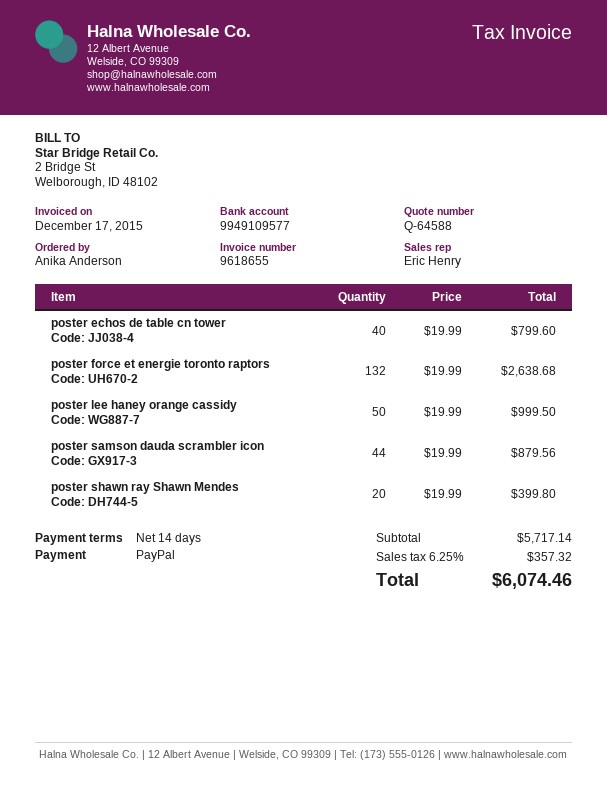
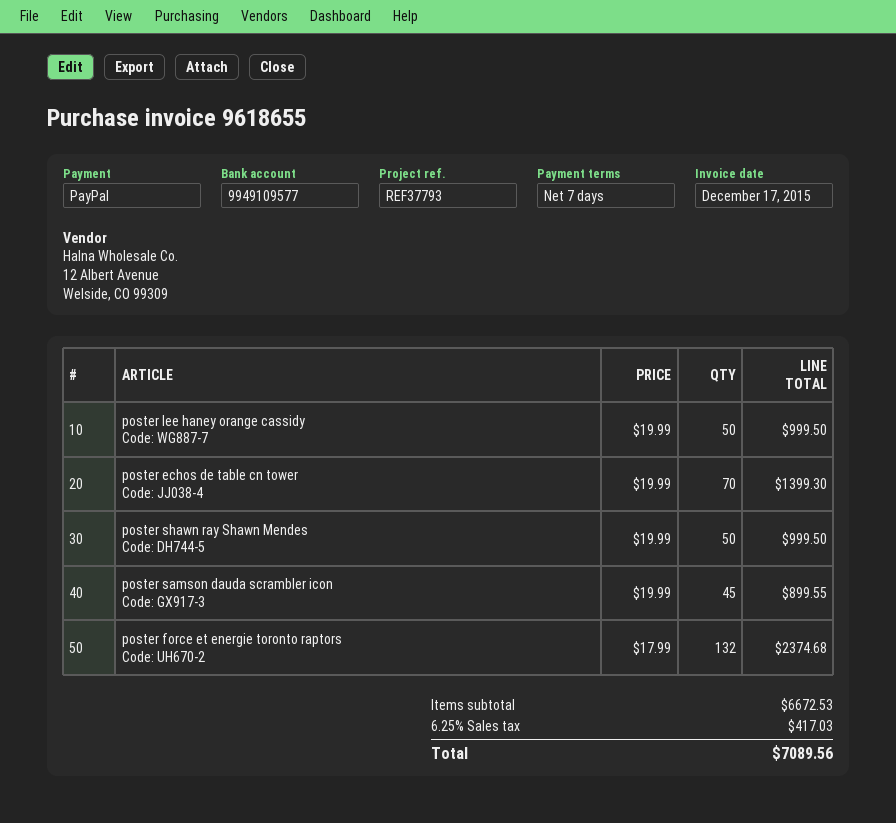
payment terms: 14 days -> 7 days
poster echos de table cn tower: 40 x 19.99 = 799.60 -> 70 x 19.99 = 1399.30
poster force et energie toronto raptors: 132 x 19.99 = 2638.68 -> 132 x 17.99 = 2374.68
poster samson dauda scrambler icon: 44 x 19.99 = 879.56 -> 45 x 19.99 = 899.55
poster shawn ray Shawn Mendes: 20 x 19.99 = 399.80 -> 50 x 19.99 = 999.50
subtotal: 5717.14 -> 6672.53
tax: 6.25% = 357.32 -> 6.25% = 417.03
total: 6074.46 -> 7089.56

